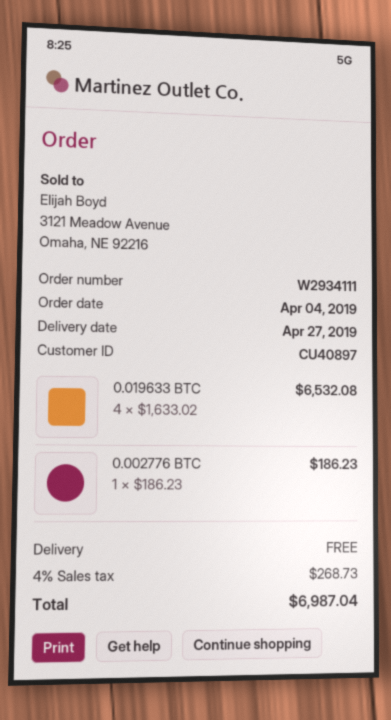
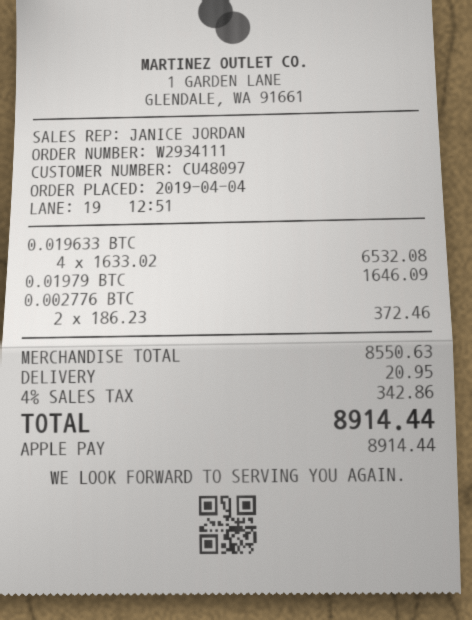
customer number: CU40897 -> CU48097
0.002776 BTC: 1 x 186.23 = 186.23 -> 2 x 186.23 = 372.46
0.01979 BTC: none -> 1 x 1646.09 = 1646.09
shipping: 0.00 -> 20.95
tax: 4% = 268.73 -> 4% = 342.86
total: 6987.04 -> 8914.44

